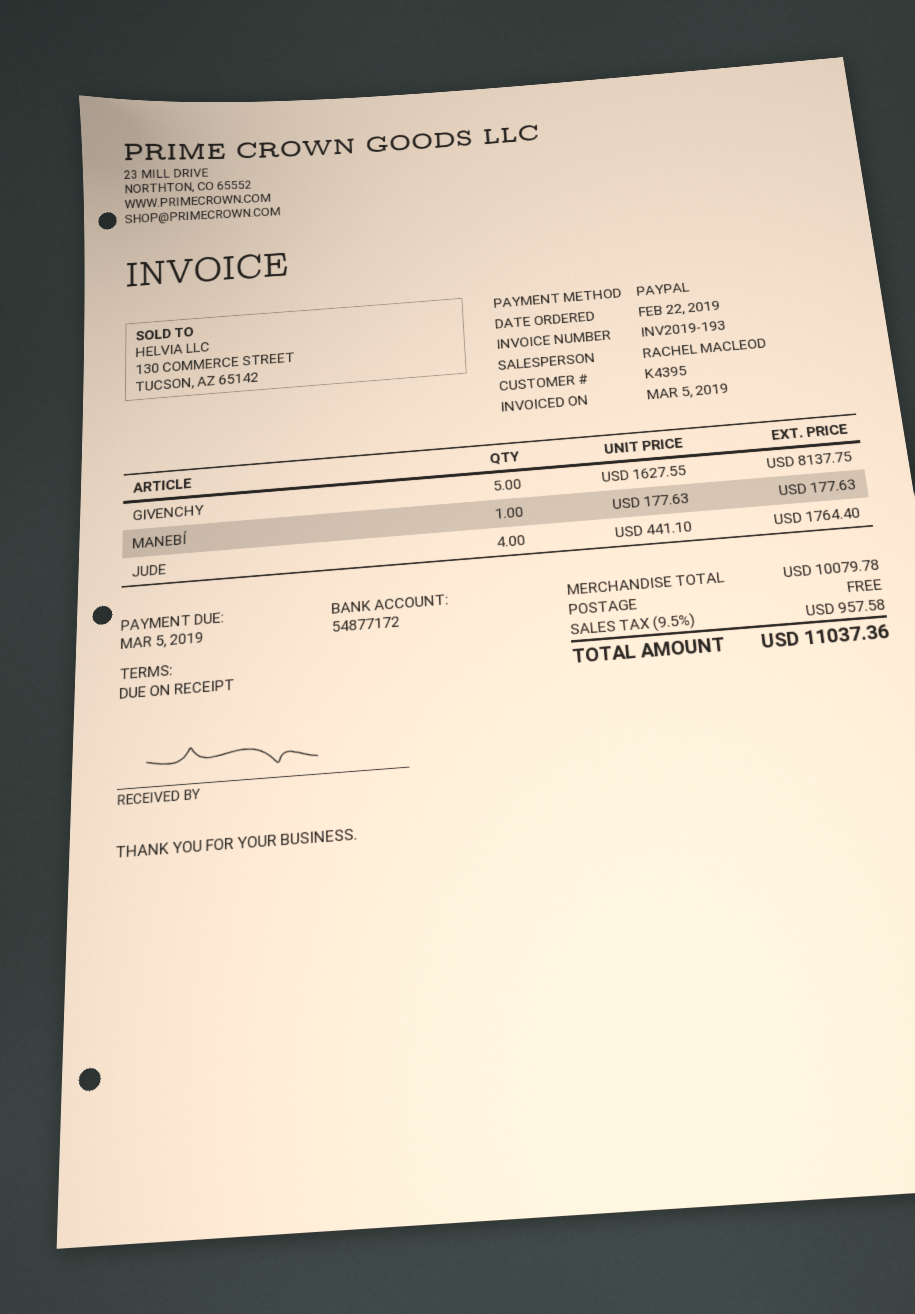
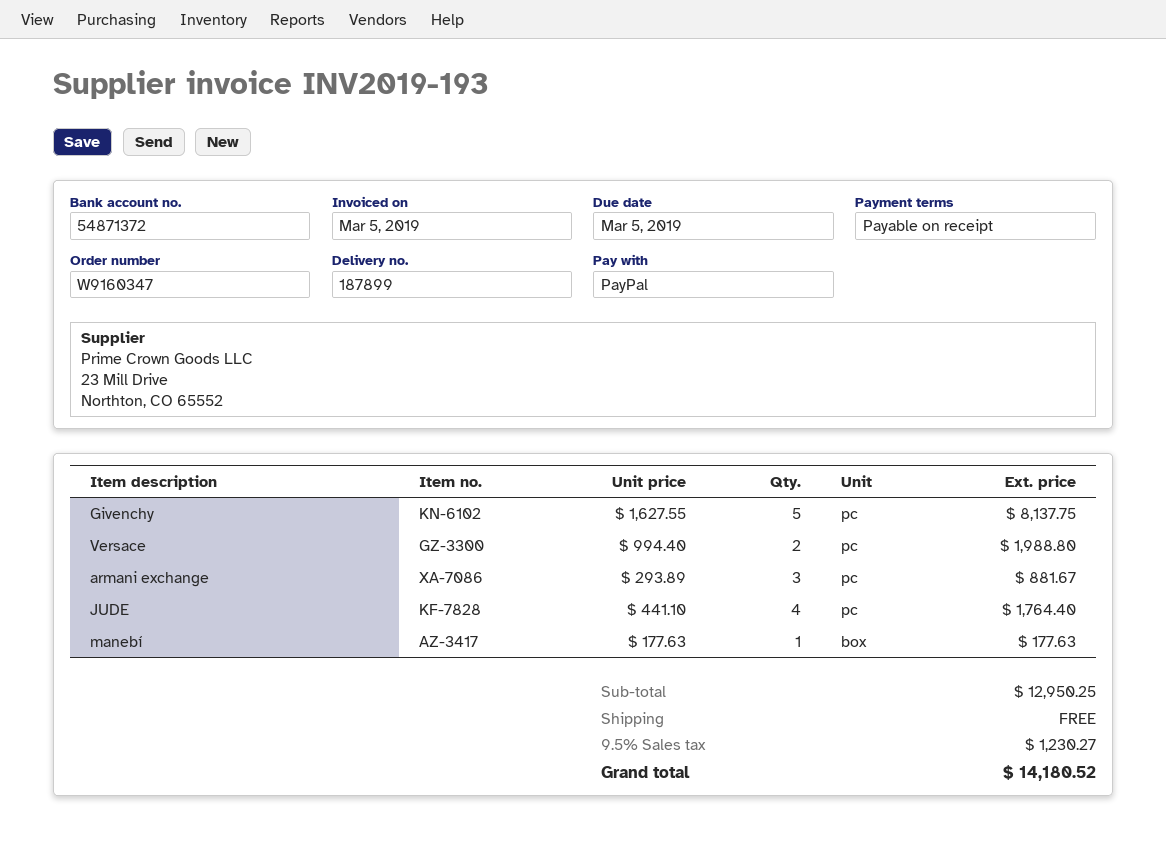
bank account: 54877172 -> 54871372
Versace: none -> 2 x 994.40 = 1988.80
armani exchange: none -> 3 x 293.89 = 881.67
subtotal: 10079.78 -> 12950.25
tax: 9.5% = 957.58 -> 9.5% = 1230.27
total: 11037.36 -> 14180.52

